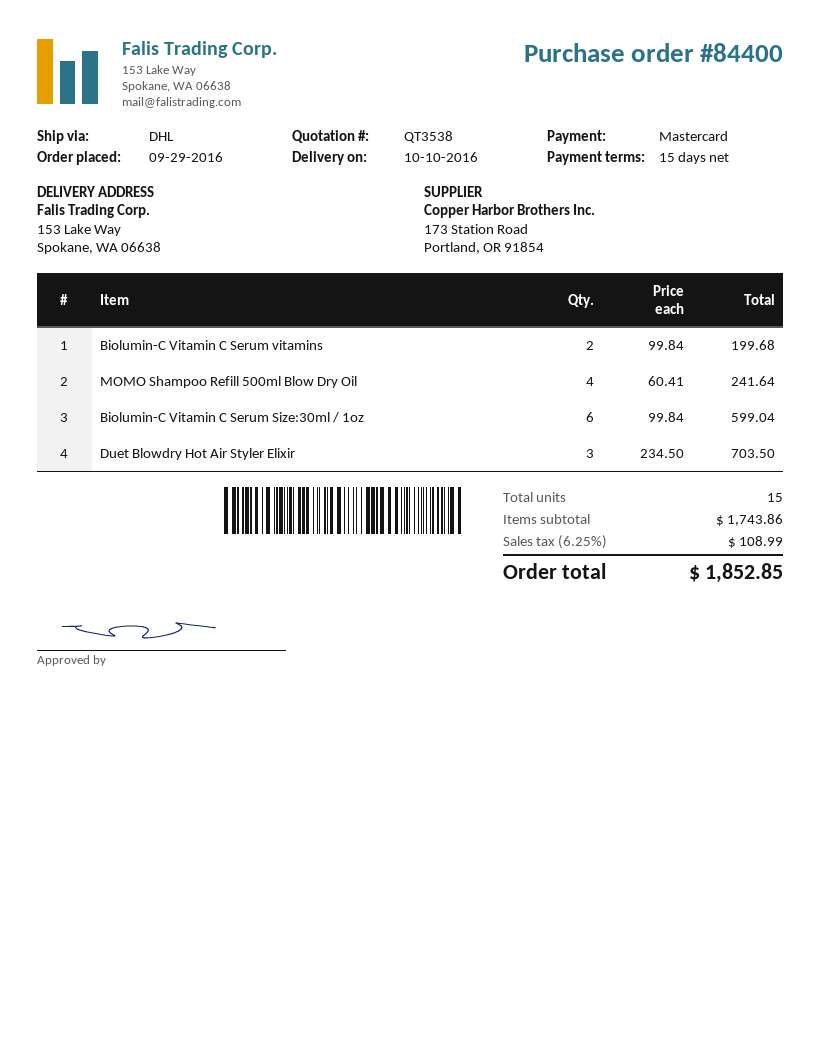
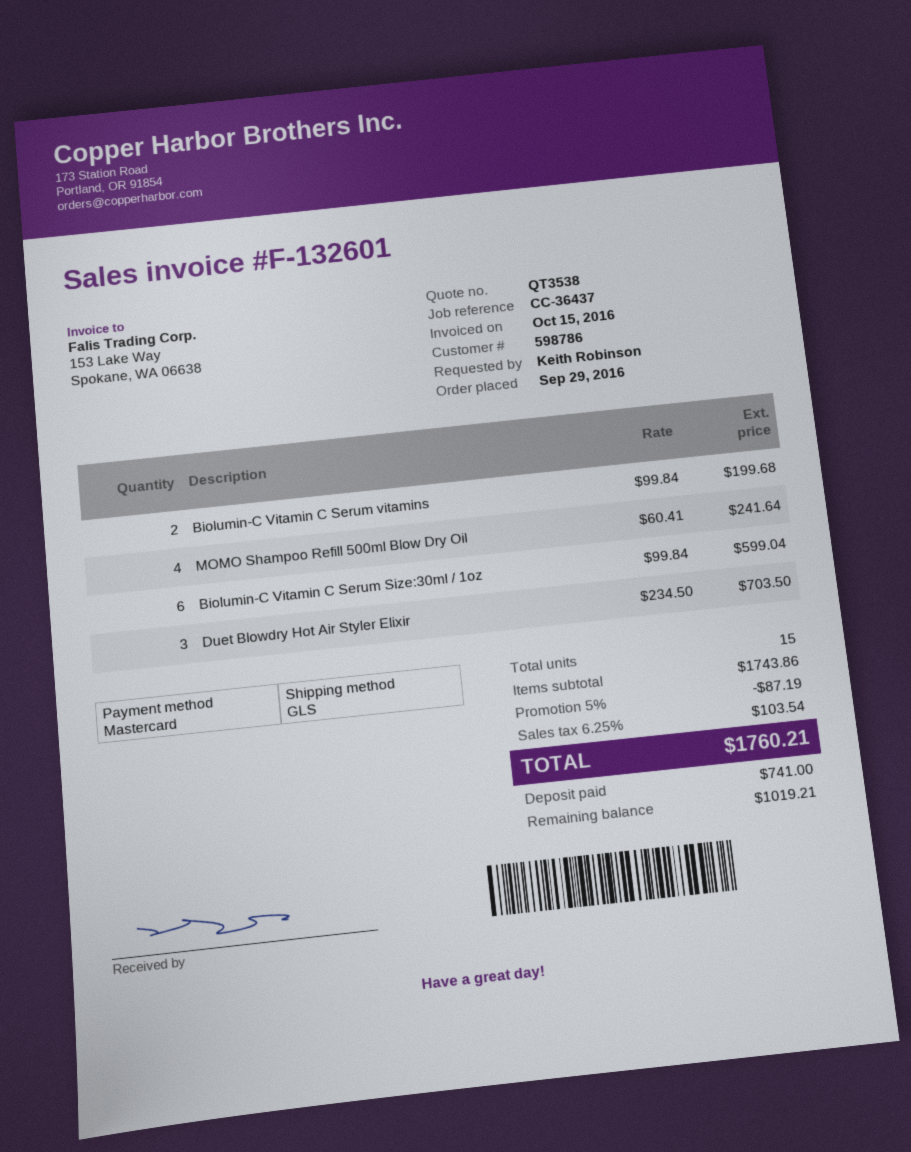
shipping method: DHL -> GLS
discount: none -> 5% = 87.19
tax: 6.25% = 108.99 -> 6.25% = 103.54
total: 1852.85 -> 1760.21

